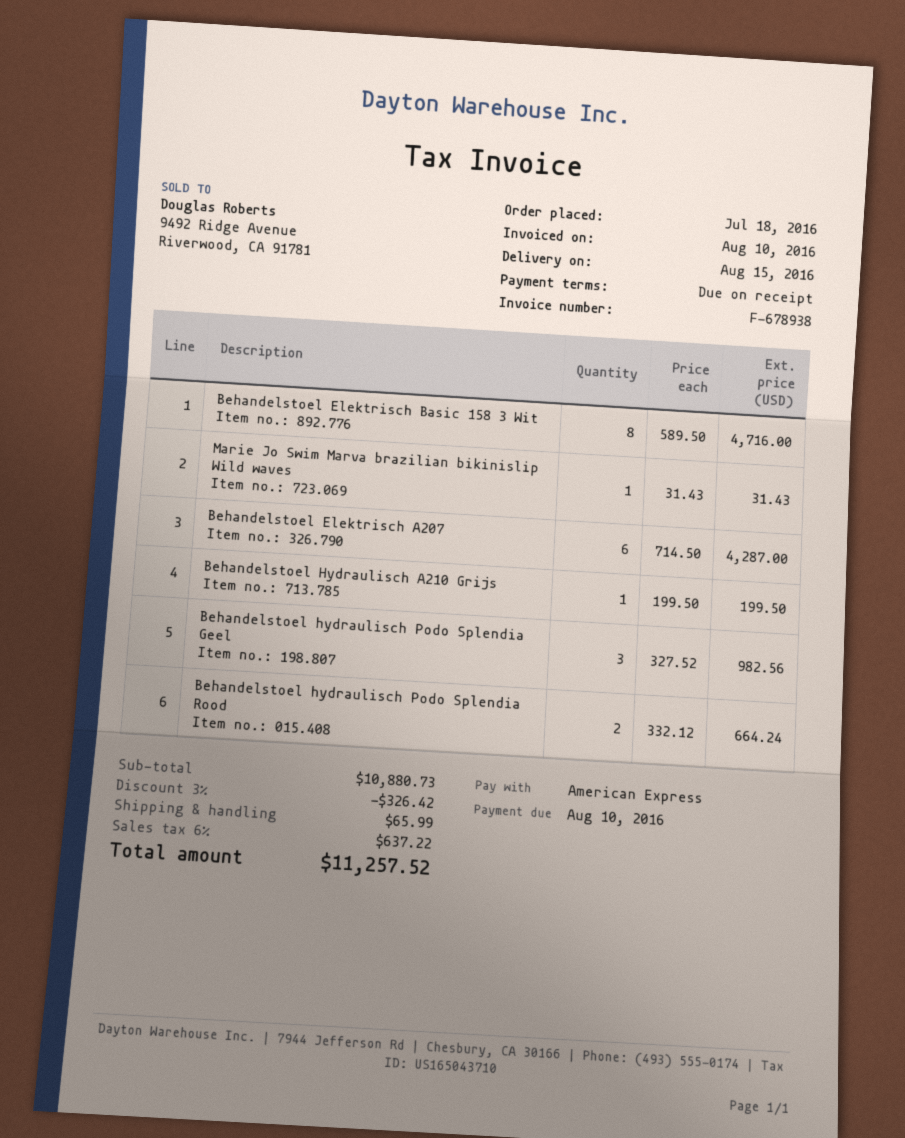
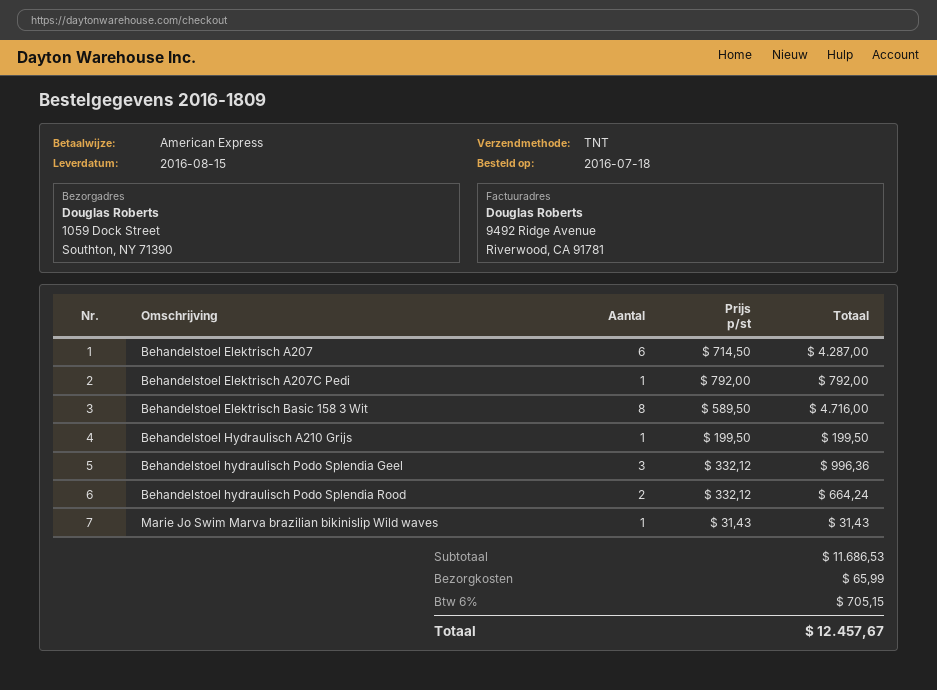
Behandelstoel hydraulisch Podo Splendia Geel: 3 x 327.52 = 982.56 -> 3 x 332.12 = 996.36
Behandelstoel Elektrisch A207C Pedi: none -> 1 x 792.00 = 792.00
subtotal: 10880.73 -> 11686.53
discount: 3% = 326.42 -> none
tax: 6% = 637.22 -> 6% = 705.15
total: 11257.52 -> 12457.67

